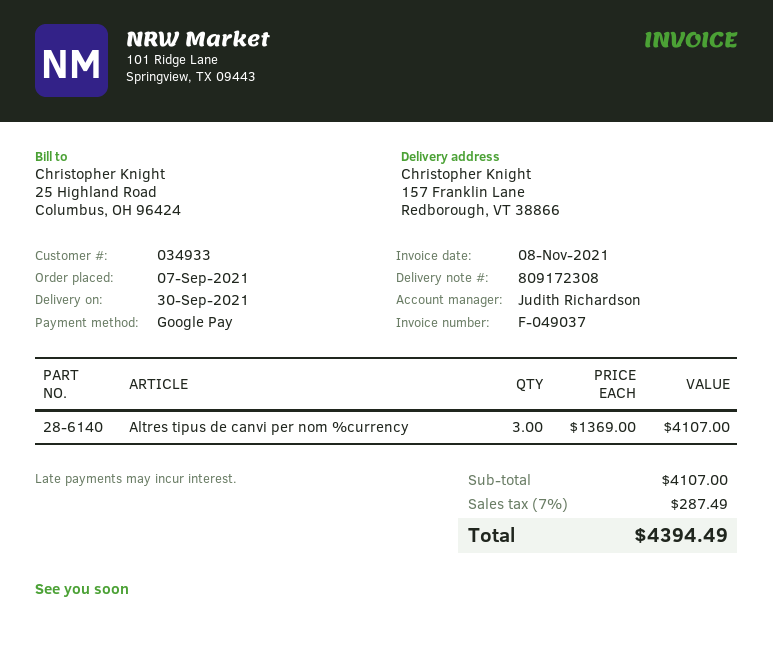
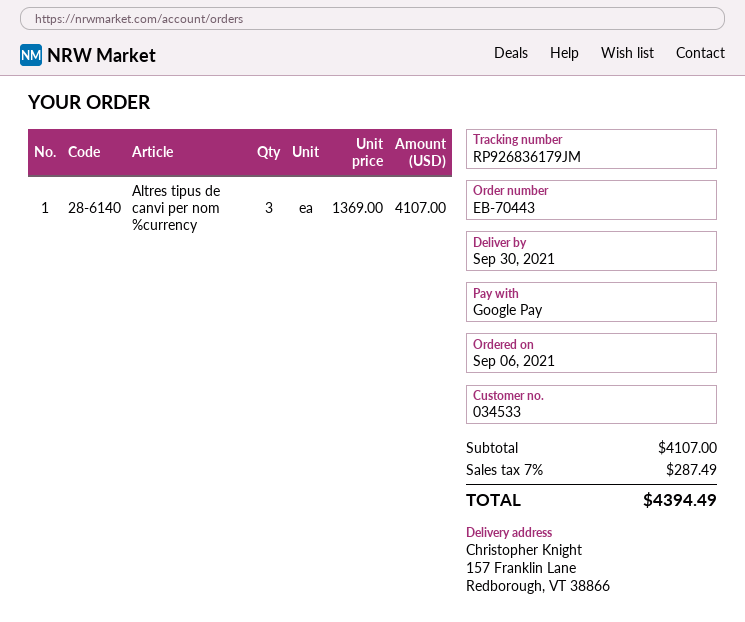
order date: 2021-09-07 -> 2021-09-06
customer number: 034933 -> 034533

